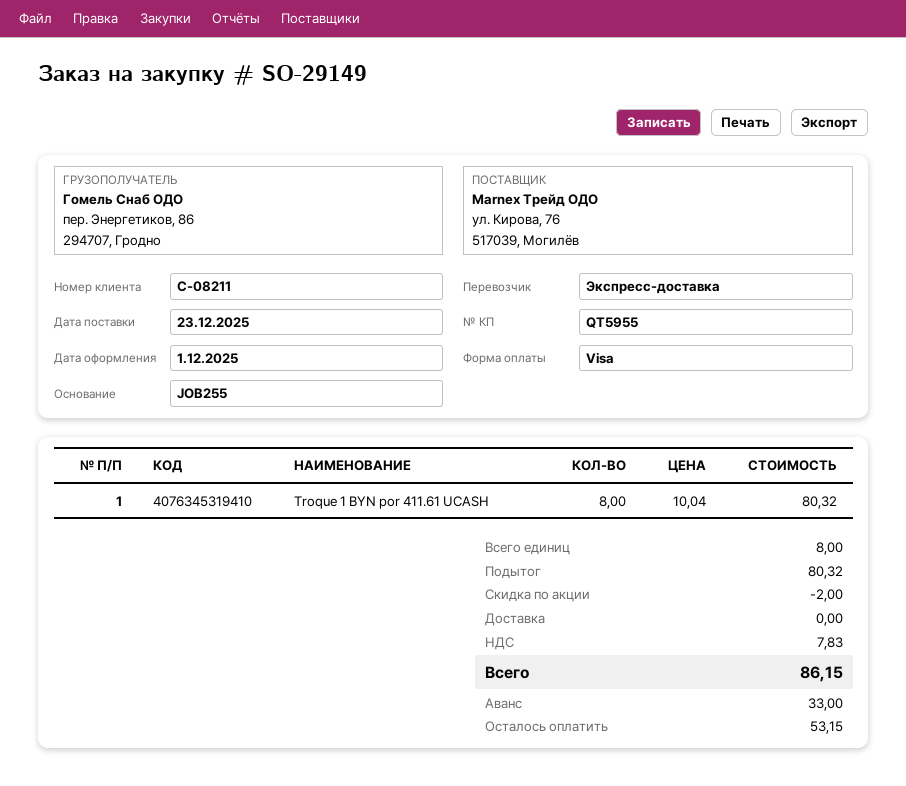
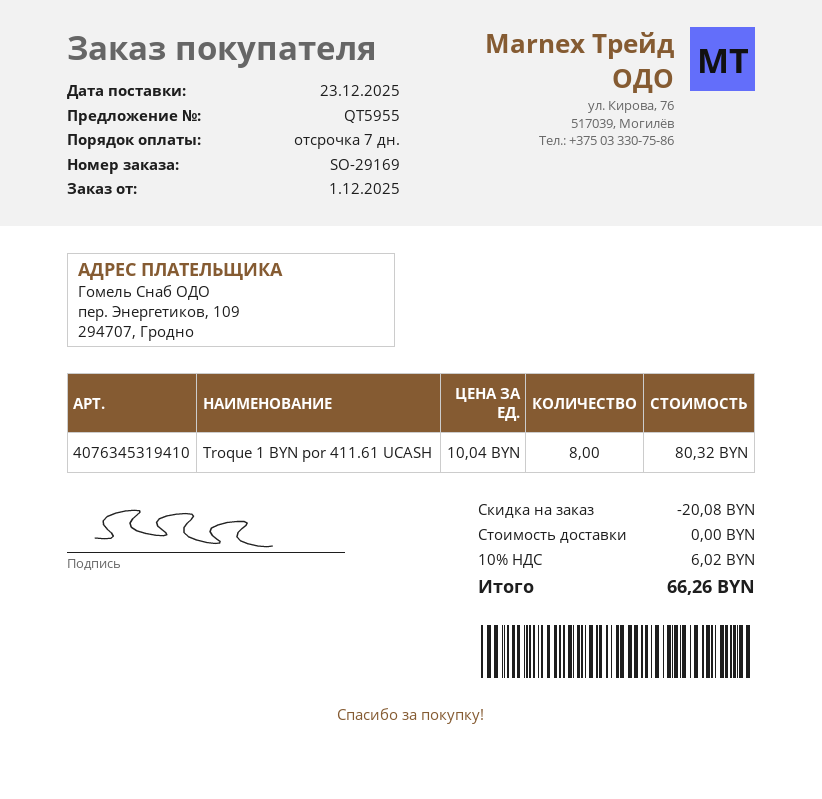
order number: SO-29149 -> SO-29169
discount: 2.00 -> 20.08
tax: 7.83 -> 6.02
total: 86.15 -> 66.26

